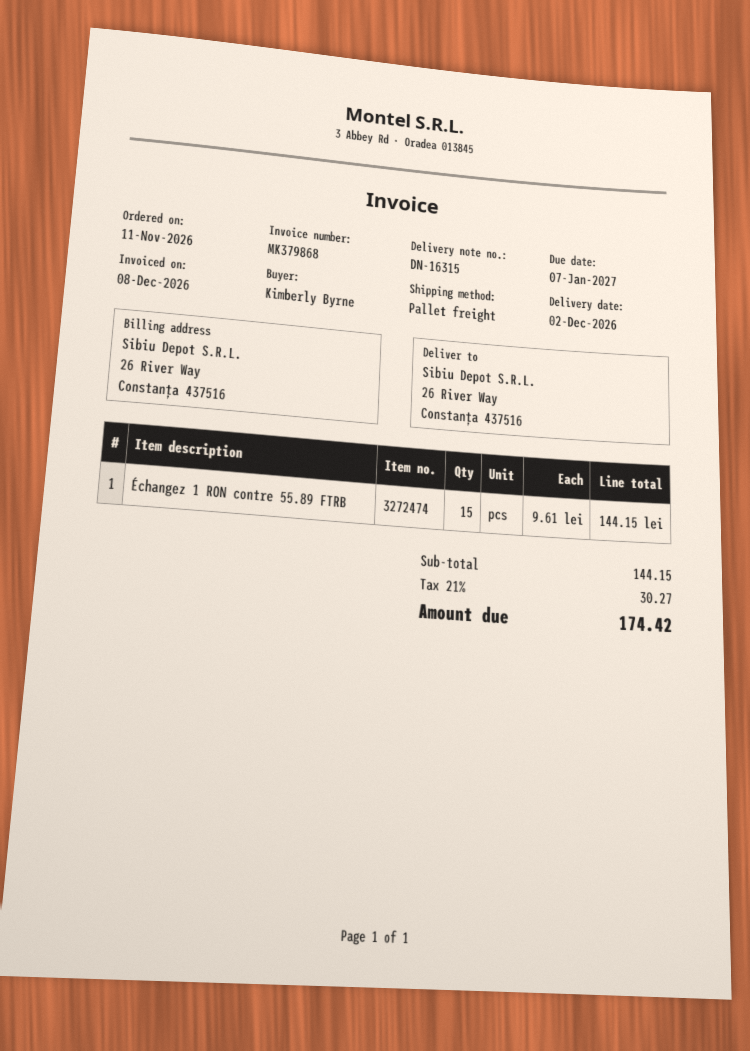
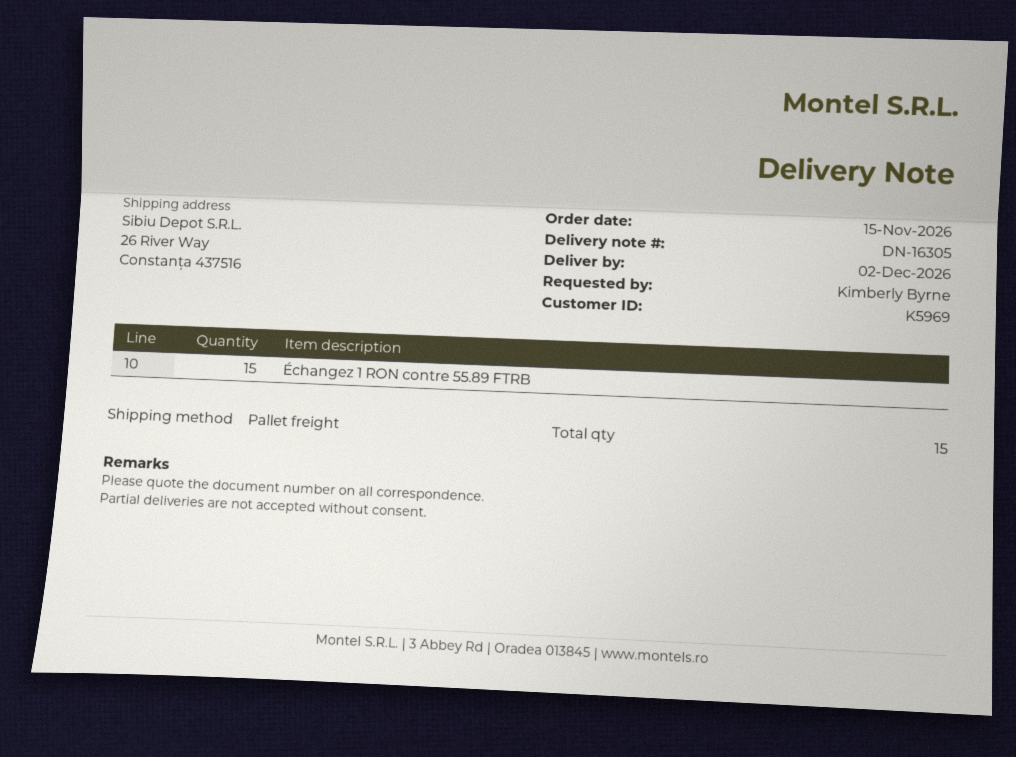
order date: 2026-11-11 -> 2026-11-15
delivery note number: DN-16315 -> DN-16305

